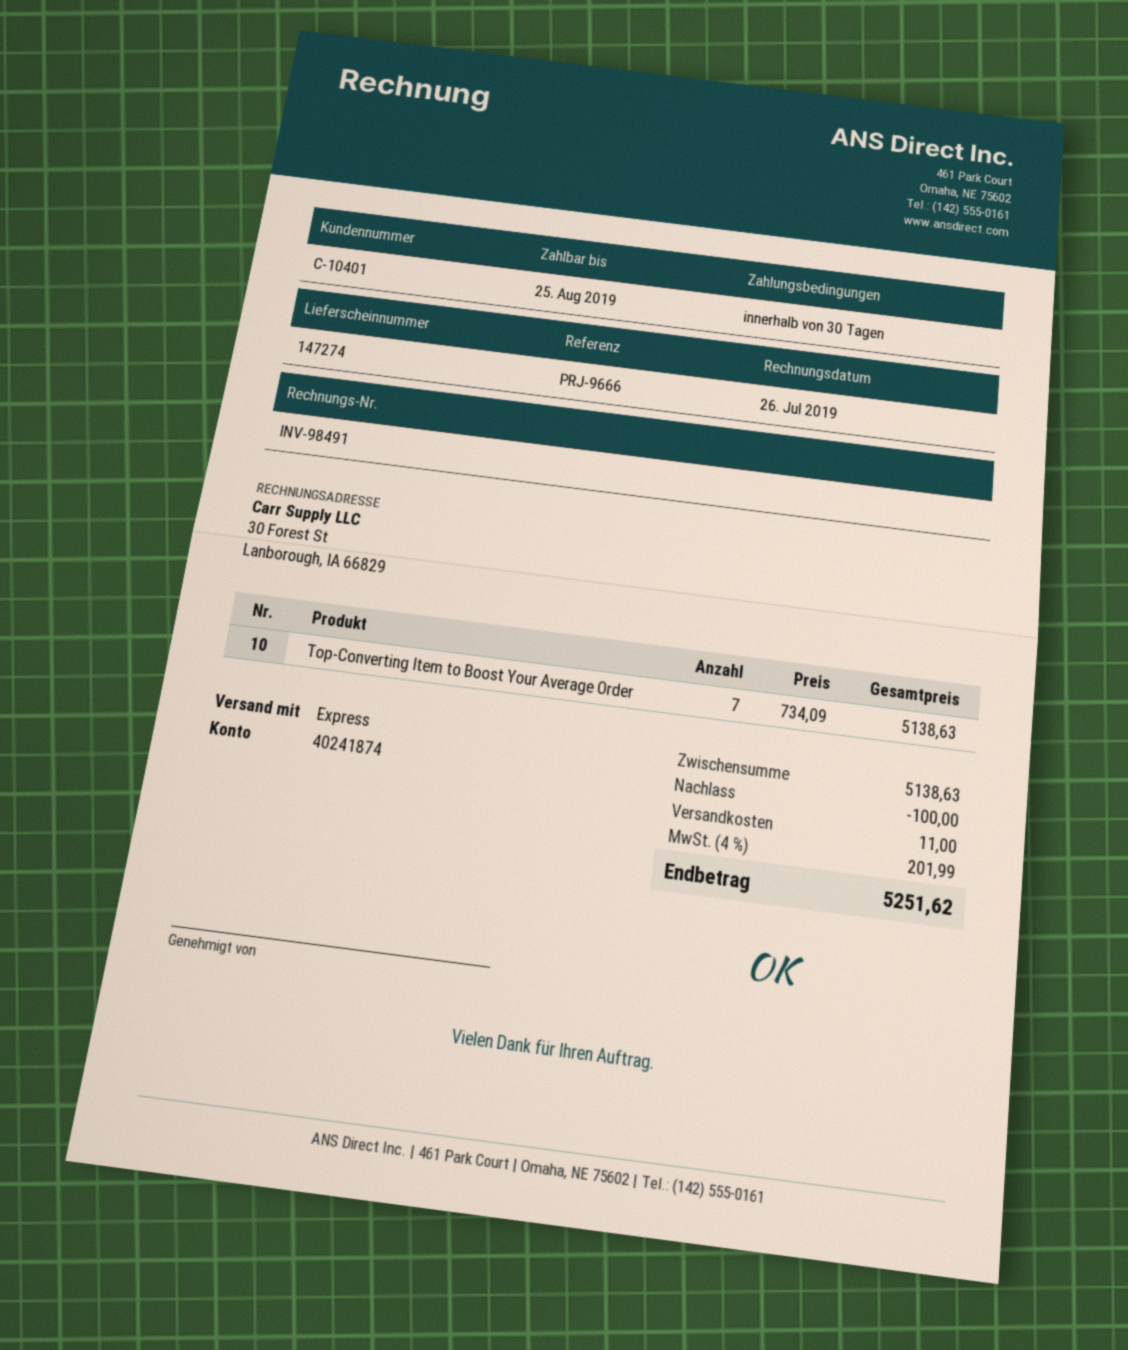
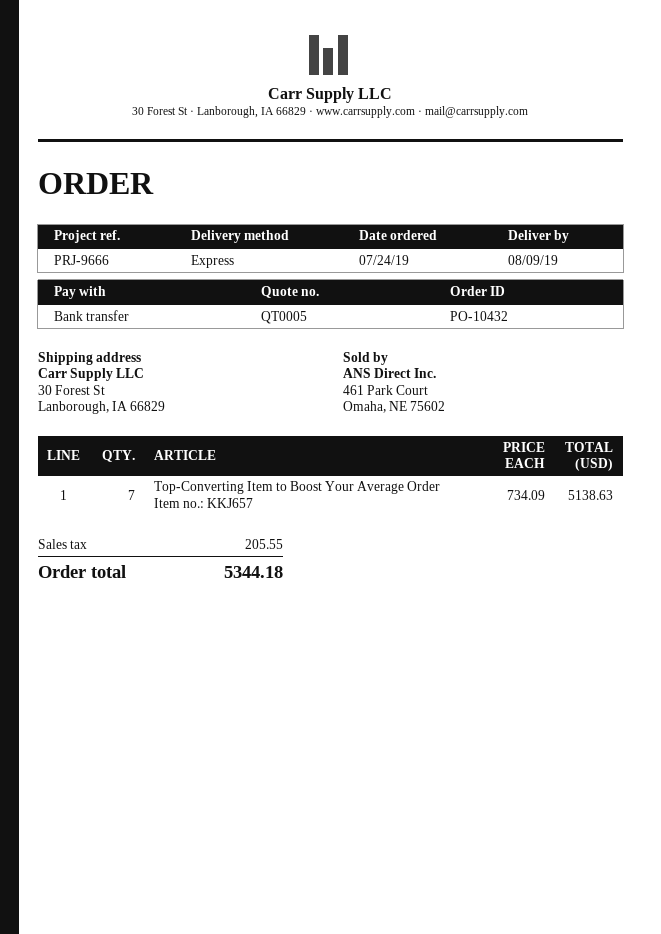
discount: 100.00 -> none
shipping: 11.00 -> none
tax: 201.99 -> 205.55
total: 5251.62 -> 5344.18

